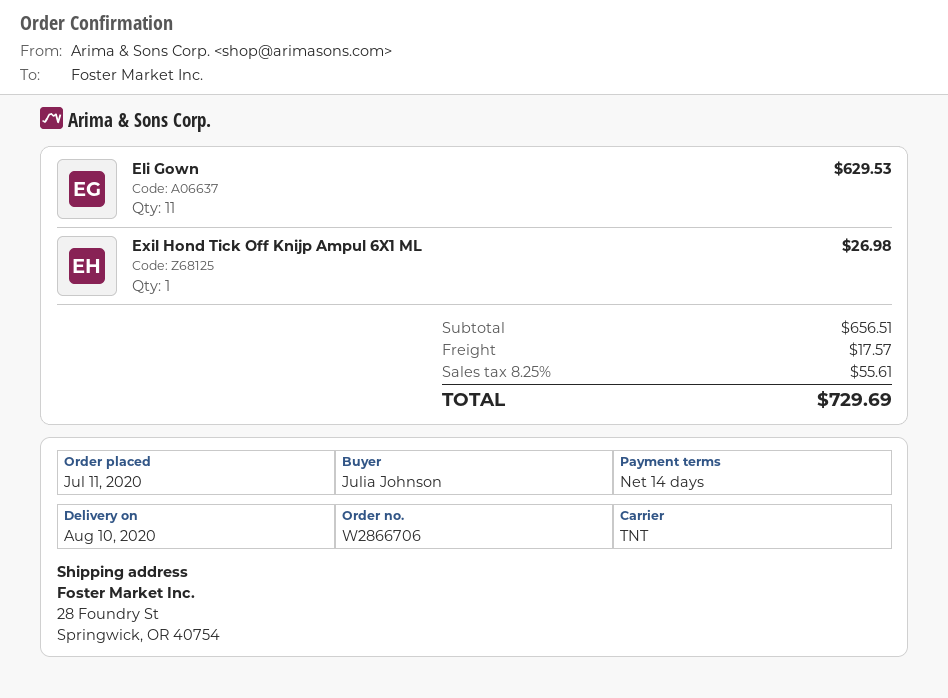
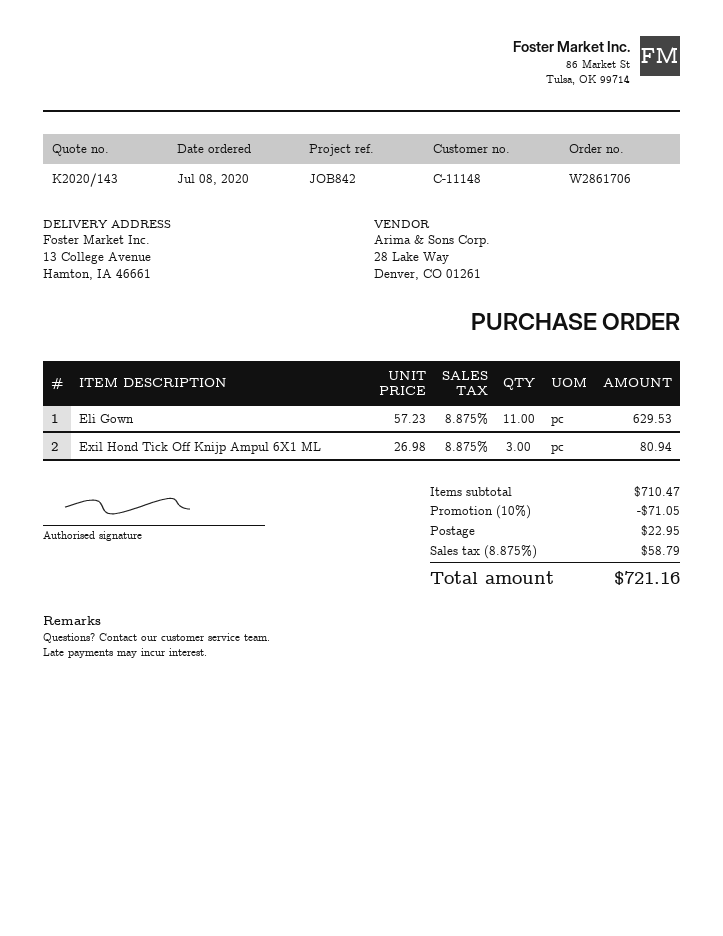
order number: W2866706 -> W2861706
order date: 2020-07-11 -> 2020-07-08
ship to: 28 Foundry St, Springwick, OR 40754 -> 13 College Avenue, Hamton, IA 46661
Exil Hond Tick Off Knijp Ampul 6X1 ML: 1 for 26.98 -> 3 for 80.94
subtotal: 656.51 -> 710.47
discount: none -> 10% = 71.05
shipping: 17.57 -> 22.95
tax: 8.25% = 55.61 -> 8.875% = 58.79
total: 729.69 -> 721.16

